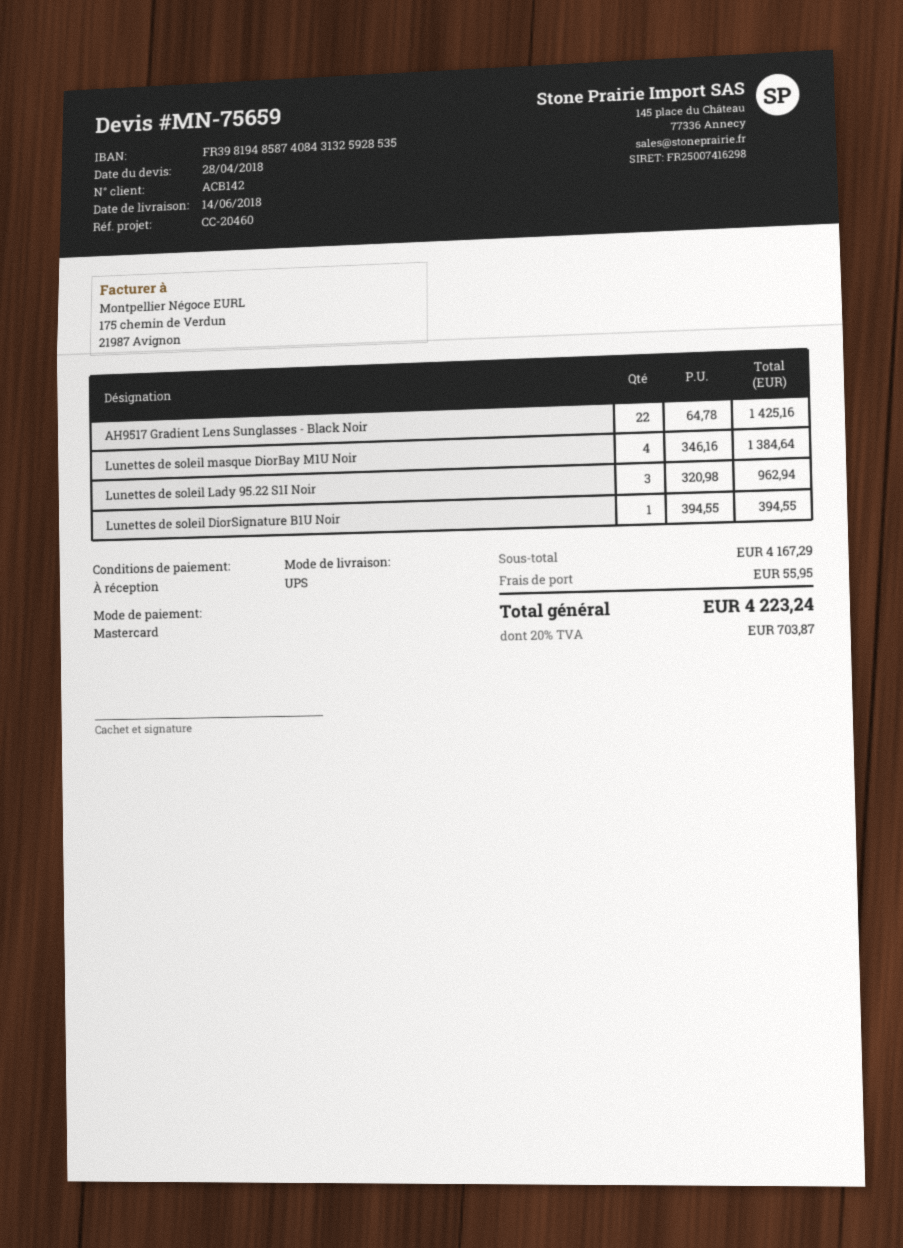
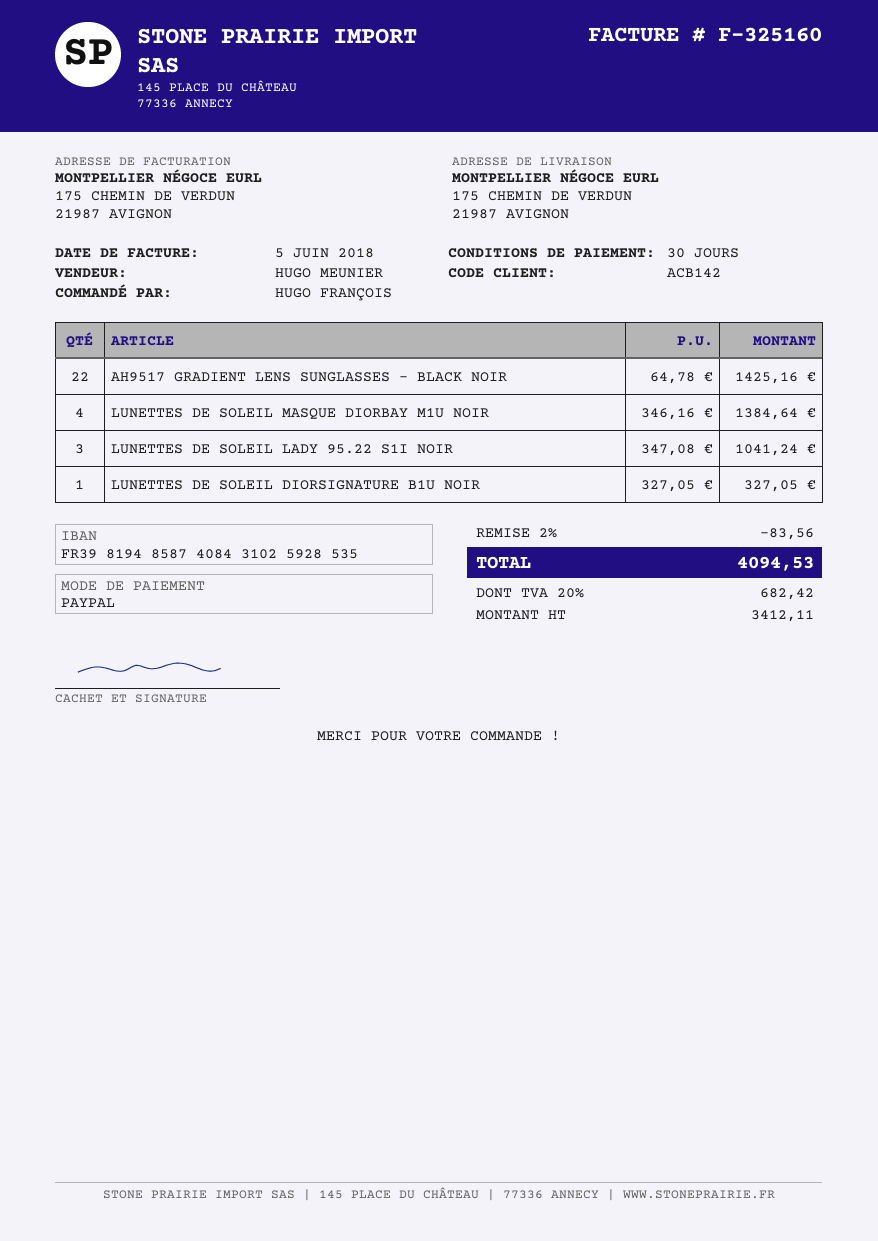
payment terms: on receipt -> 30 days
payment method: Mastercard -> PayPal
bank account: FR3981948587408431325928535 -> FR3981948587408431025928535
Lunettes de soleil Lady 95.22 S1I Noir: 3 x 320.98 = 962.94 -> 3 x 347.08 = 1041.24
Lunettes de soleil DiorSignature B1U Noir: 1 x 394.55 = 394.55 -> 1 x 327.05 = 327.05
discount: none -> 2% = 83.56
shipping: 55.95 -> none
tax: 20% = 703.87 -> 20% = 682.42
total: 4223.24 -> 4094.53

